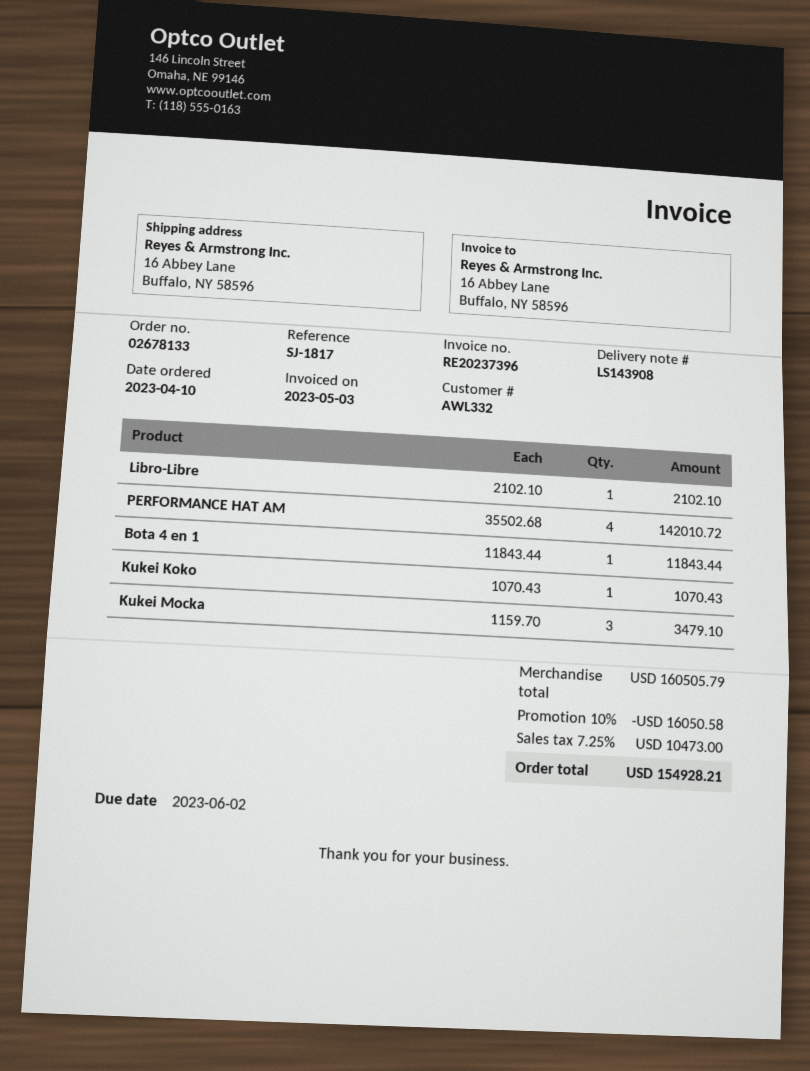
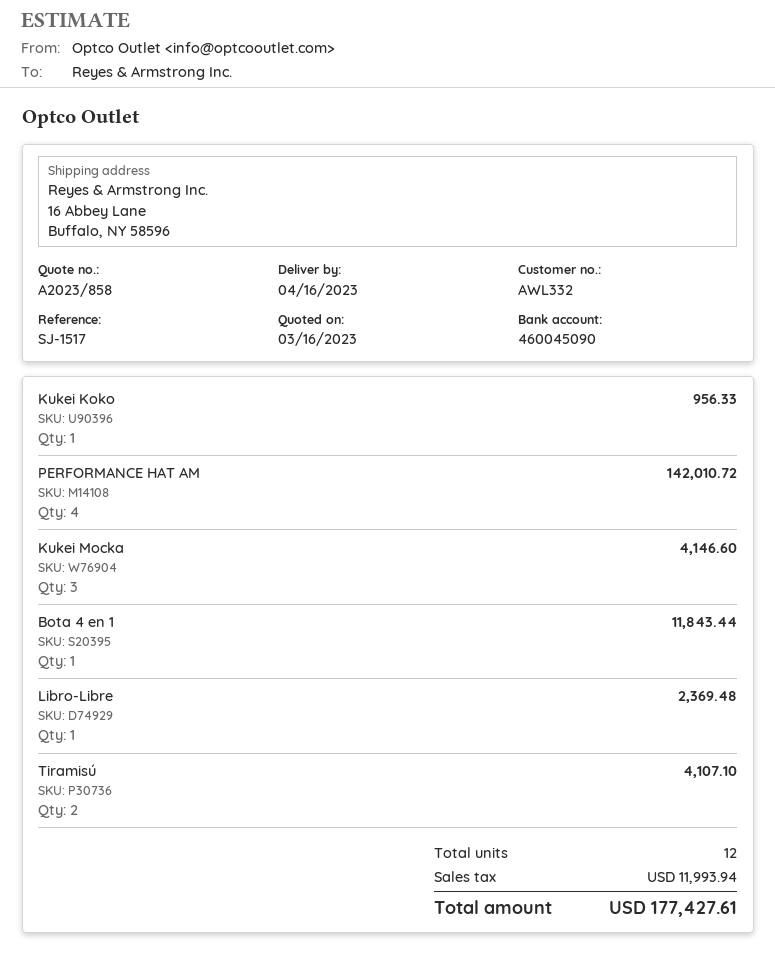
reference: SJ-1817 -> SJ-1517
Libro-Libre: 1 for 2102.10 -> 1 for 2369.48
Kukei Koko: 1 for 1070.43 -> 1 for 956.33
Kukei Mocka: 3 for 3479.10 -> 3 for 4146.60
Tiramisú: none -> 2 for 4107.10
discount: 10% = 16050.58 -> none
tax: 10473.00 -> 11993.94
total: 154928.21 -> 177427.61

